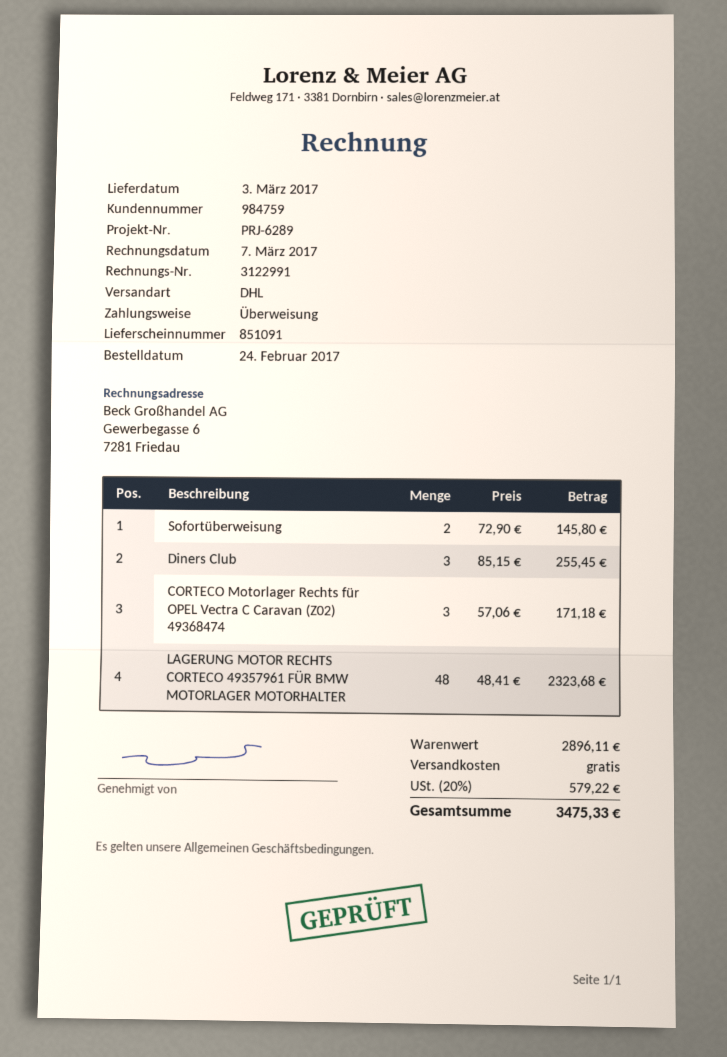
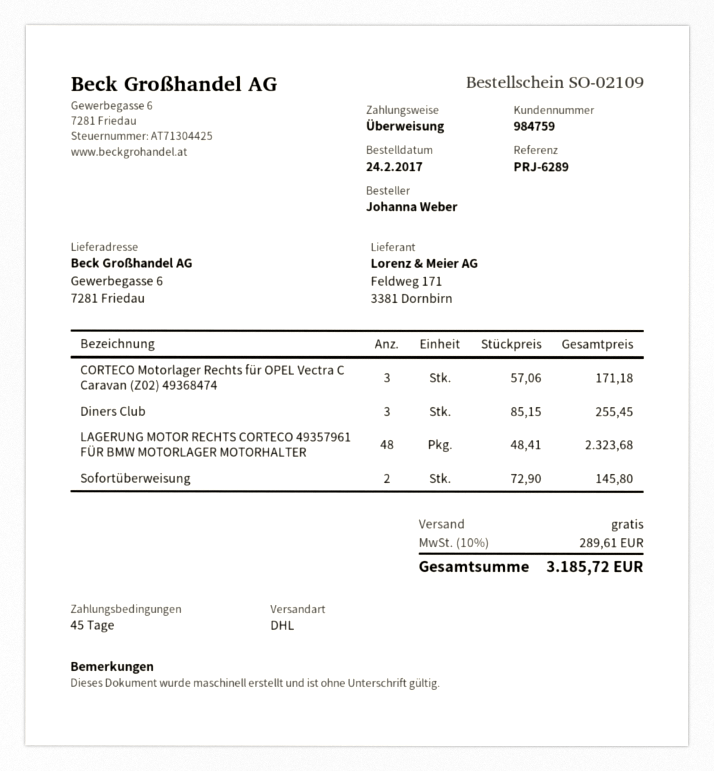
tax: 20% = 579.22 -> 10% = 289.61
total: 3475.33 -> 3185.72

